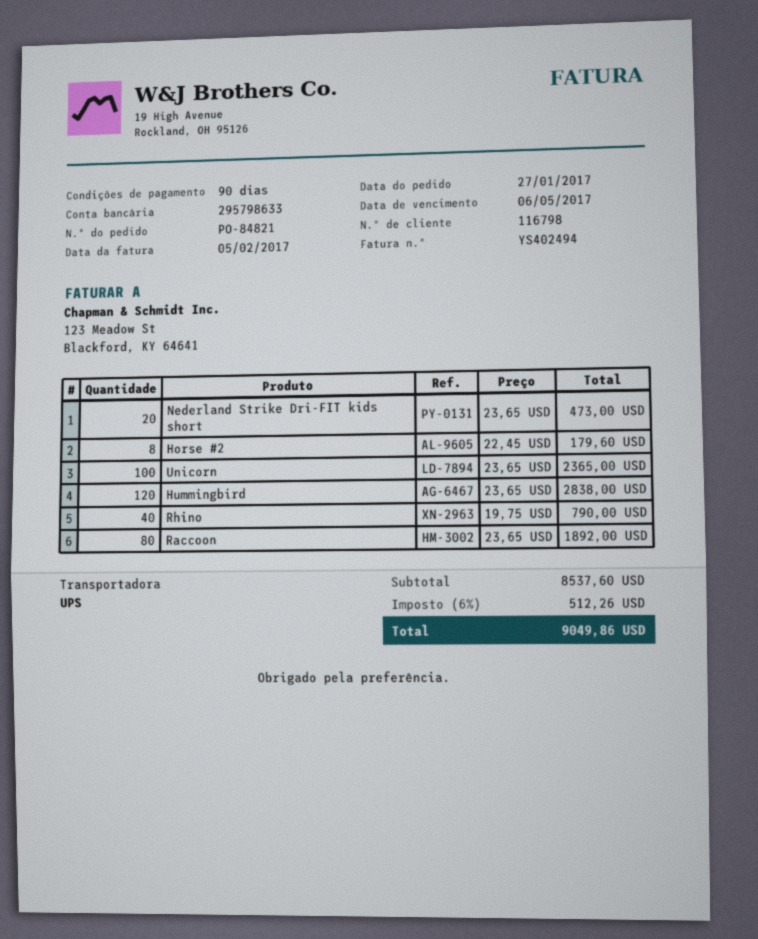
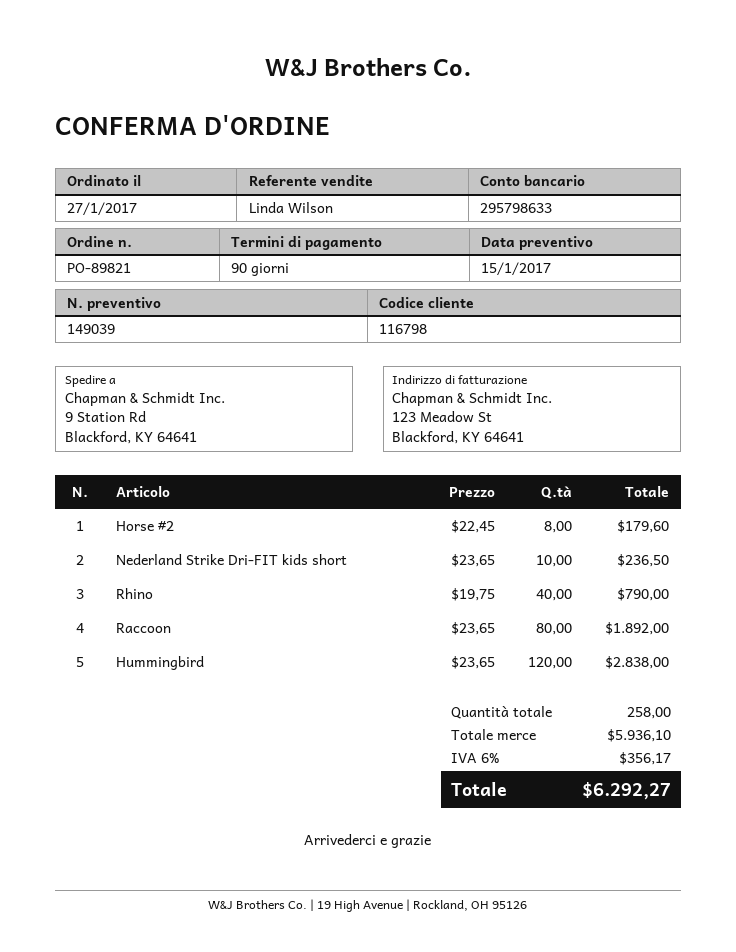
order number: PO-84821 -> PO-89821
Nederland Strike Dri-FIT kids short: 20 x 23.65 = 473.00 -> 10 x 23.65 = 236.50
Unicorn: 100 x 23.65 = 2365.00 -> none
subtotal: 8537.60 -> 5936.10
tax: 6% = 512.26 -> 6% = 356.17
total: 9049.86 -> 6292.27

